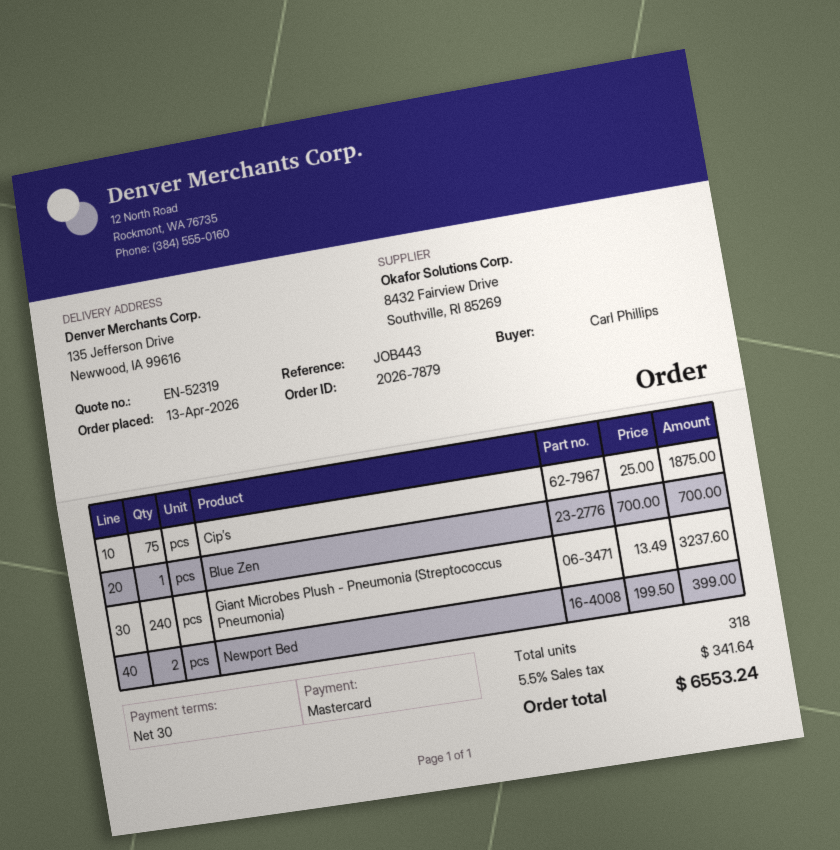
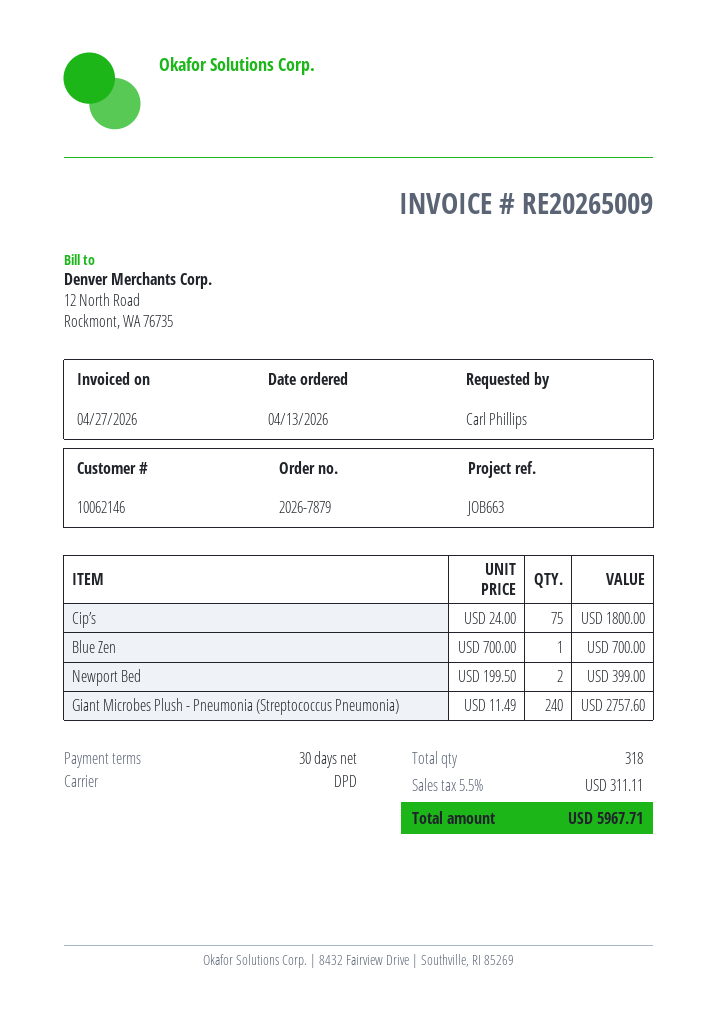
reference: JOB443 -> JOB663
Cip’s: 75 x 25.00 = 1875.00 -> 75 x 24.00 = 1800.00
Giant Microbes Plush - Pneumonia (Streptococcus Pneumonia): 240 x 13.49 = 3237.60 -> 240 x 11.49 = 2757.60
tax: 5.5% = 341.64 -> 5.5% = 311.11
total: 6553.24 -> 5967.71

